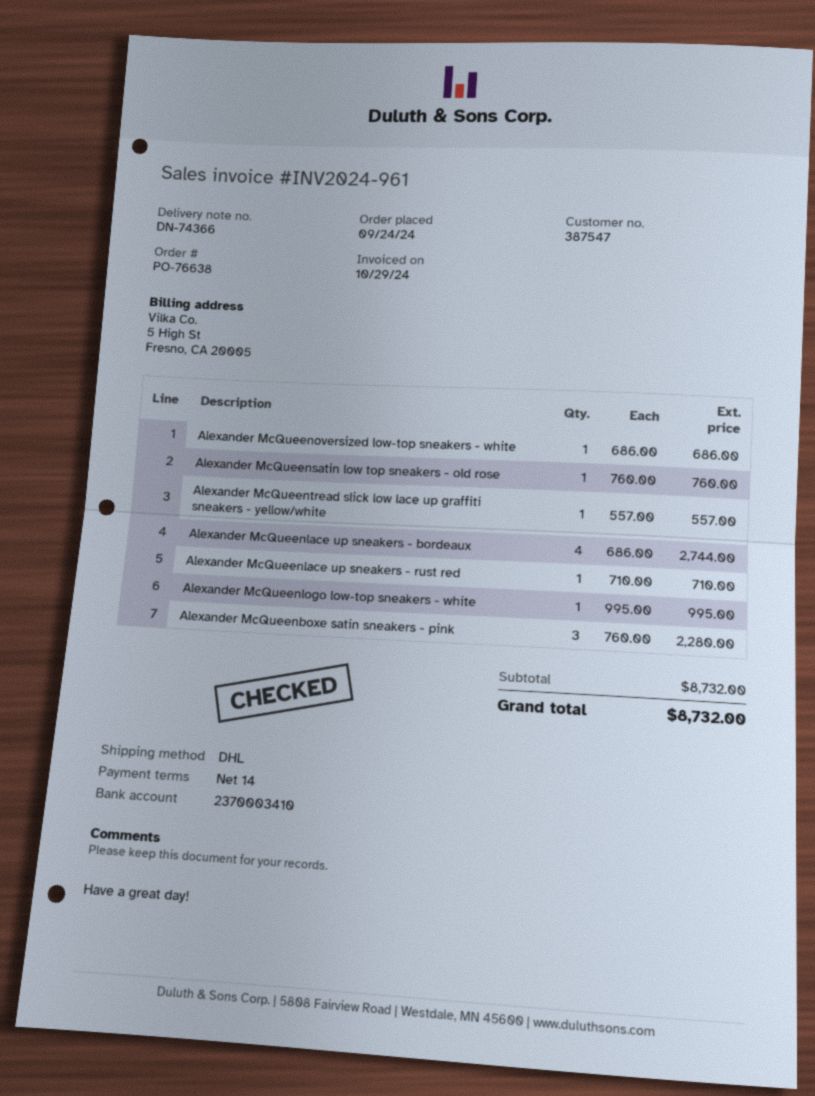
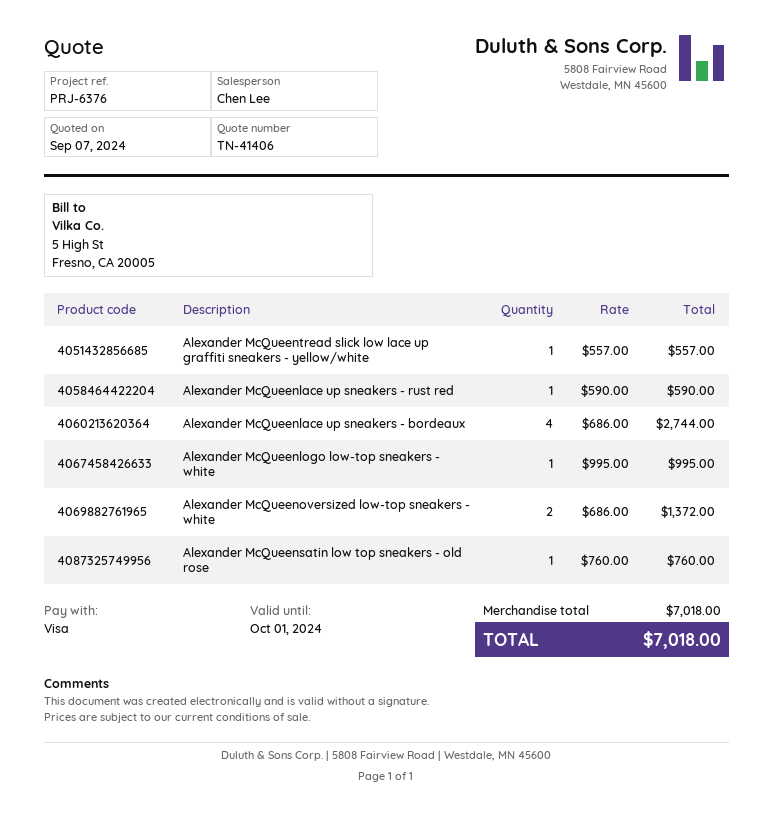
Alexander McQueenoversized low-top sneakers - white: 1 x 686.00 = 686.00 -> 2 x 686.00 = 1372.00
Alexander McQueenlace up sneakers - rust red: 1 x 710.00 = 710.00 -> 1 x 590.00 = 590.00
Alexander McQueenboxe satin sneakers - pink: 3 x 760.00 = 2280.00 -> none
subtotal: 8732.00 -> 7018.00
total: 8732.00 -> 7018.00

